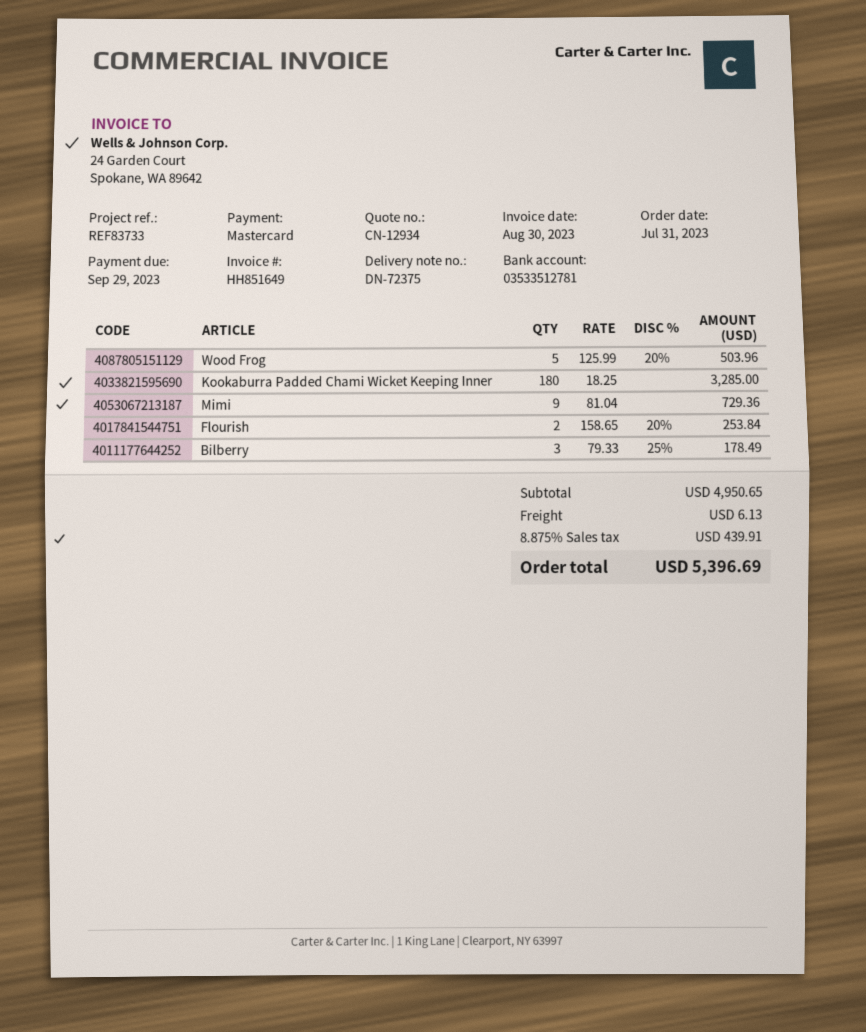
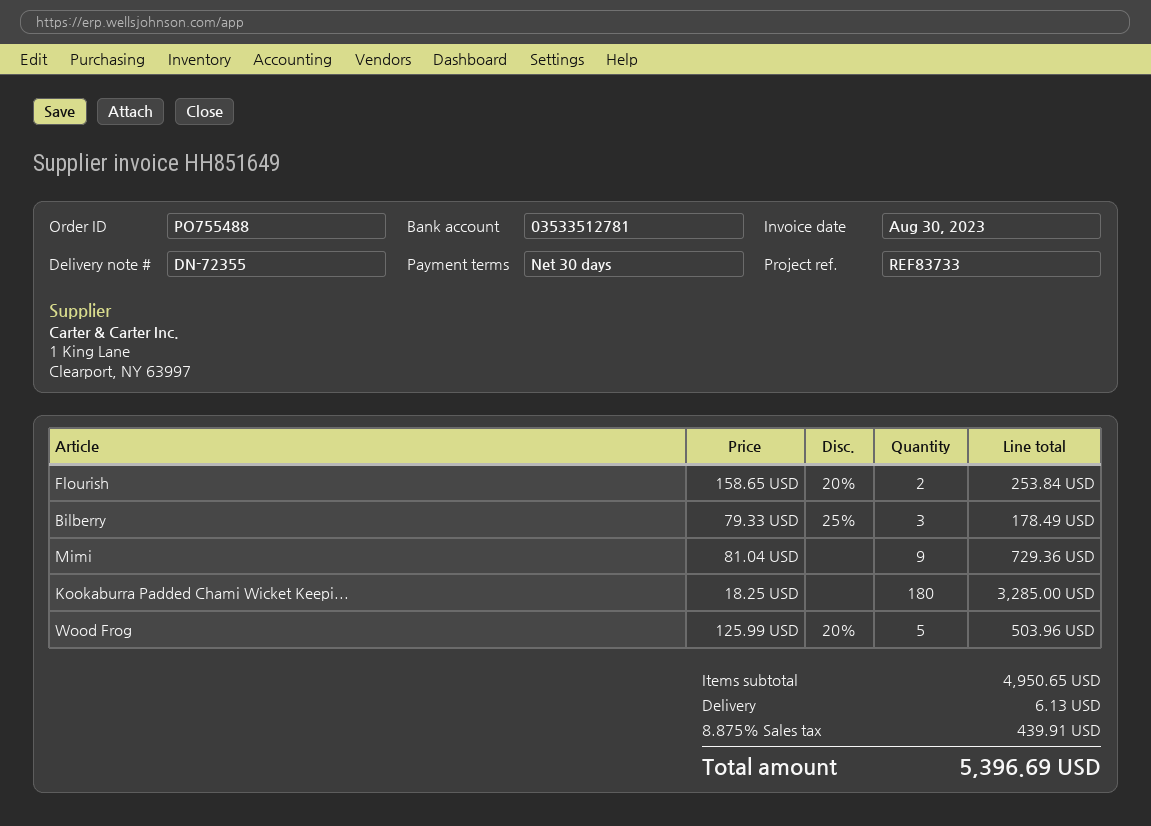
delivery note number: DN-72375 -> DN-72355

